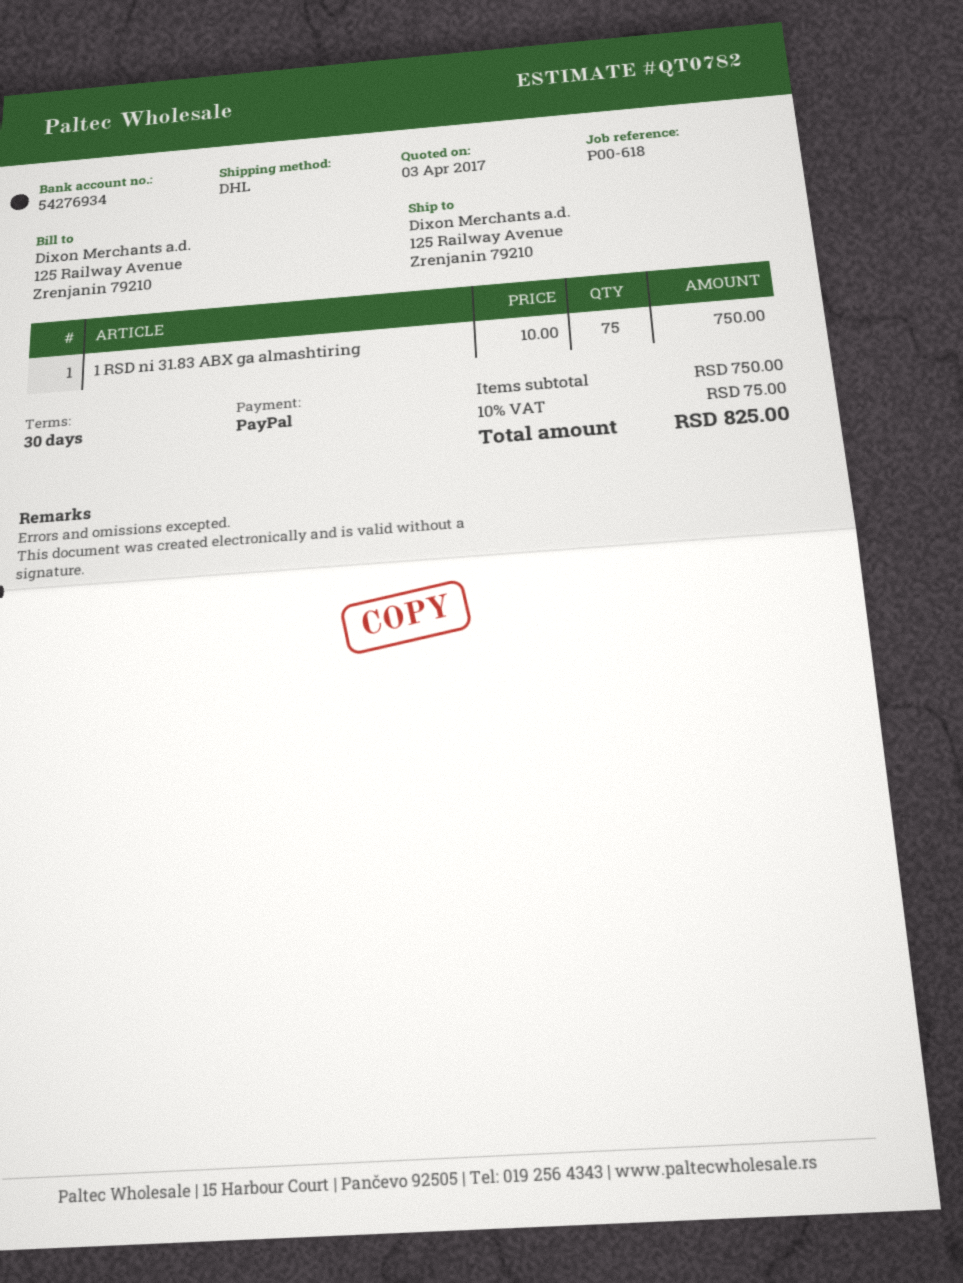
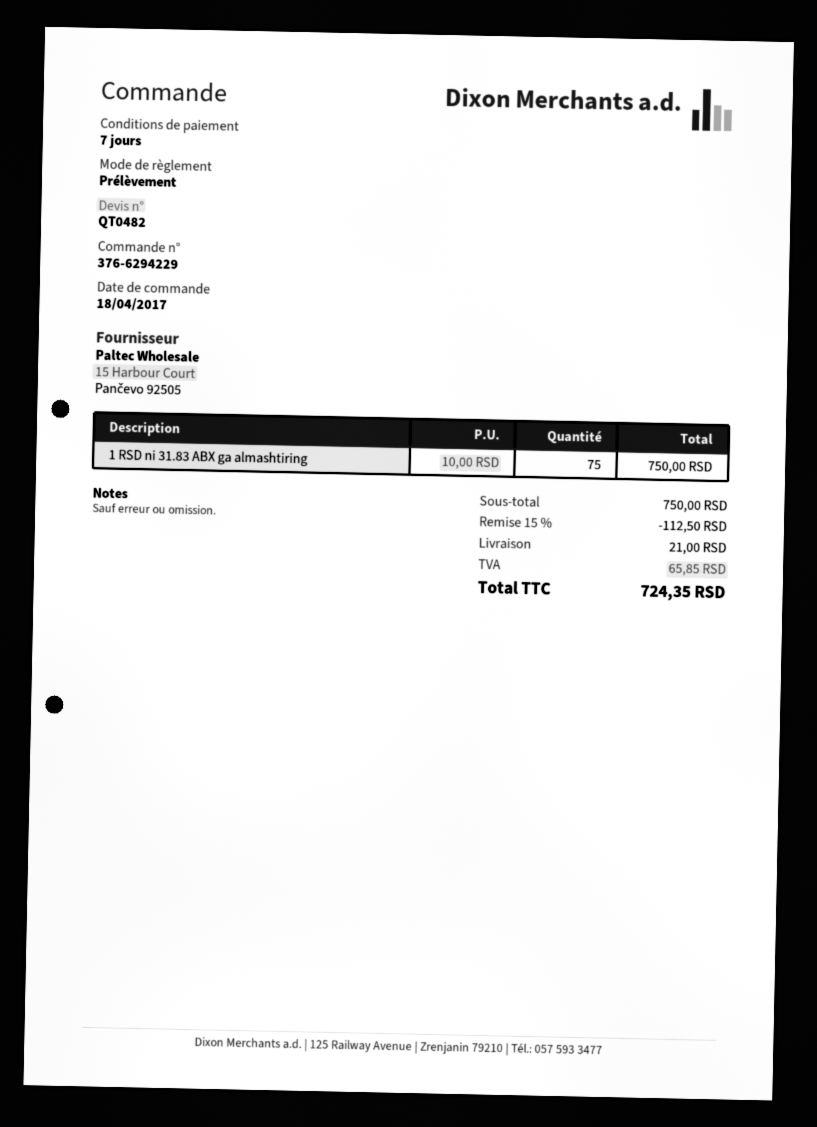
quote number: QT0782 -> QT0482
payment terms: 30 days -> 7 days
payment method: PayPal -> direct debit
discount: none -> 15% = 112.50
shipping: none -> 21.00
tax: 75.00 -> 65.85
total: 825.00 -> 724.35

